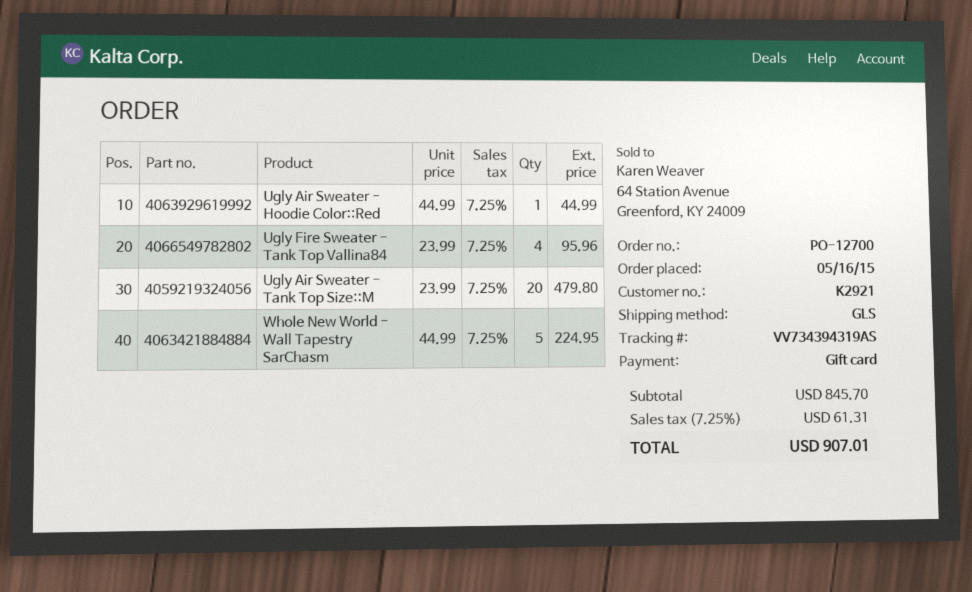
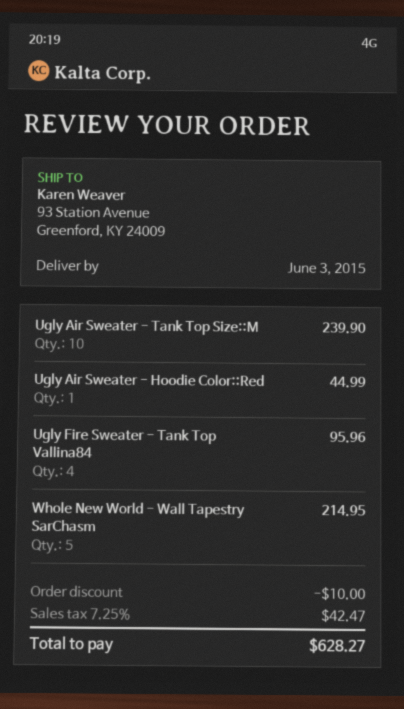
Ugly Air Sweater - Tank Top Size::M: 20 for 479.80 -> 10 for 239.90
Whole New World - Wall Tapestry SarChasm: 5 for 224.95 -> 5 for 214.95
discount: none -> 10.00
tax: 7.25% = 61.31 -> 7.25% = 42.47
total: 907.01 -> 628.27

